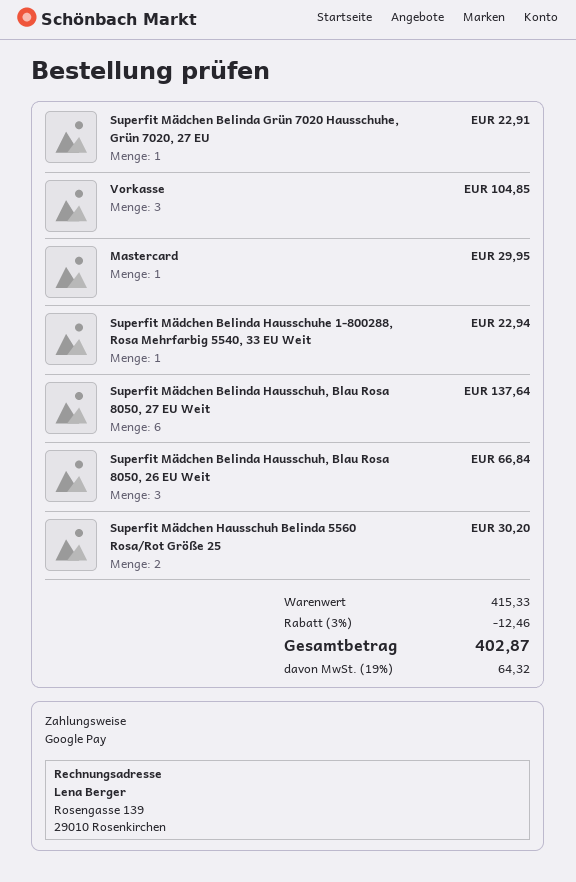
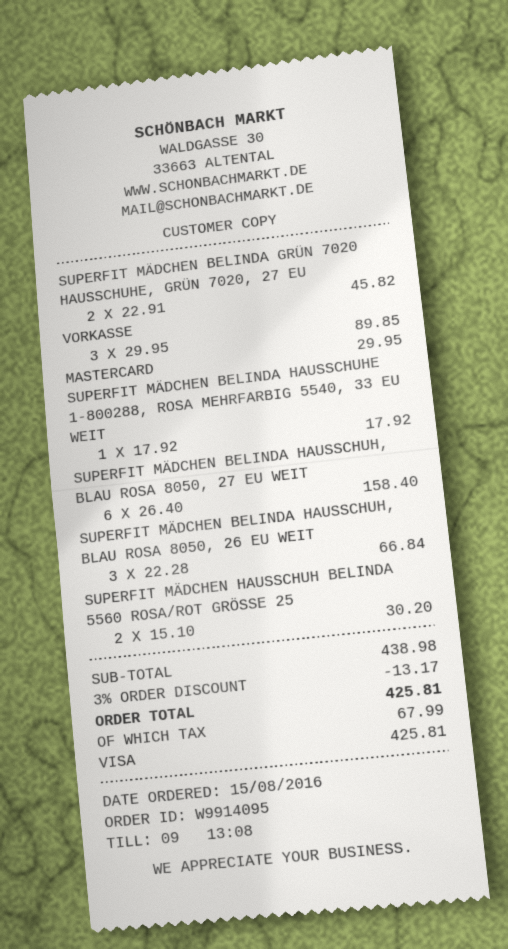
payment method: Google Pay -> Visa
Superfit Mädchen Belinda Grün 7020 Hausschuhe, Grün 7020, 27 EU: 1 for 22.91 -> 2 for 45.82
Vorkasse: 3 for 104.85 -> 3 for 89.85
Superfit Mädchen Belinda Hausschuhe 1-800288, Rosa Mehrfarbig 5540, 33 EU Weit: 1 for 22.94 -> 1 for 17.92
Superfit Mädchen Belinda Hausschuh, Blau Rosa 8050, 27 EU Weit: 6 for 137.64 -> 6 for 158.40
subtotal: 415.33 -> 438.98
discount: 3% = 12.46 -> 3% = 13.17
tax: 64.32 -> 67.99
total: 402.87 -> 425.81

